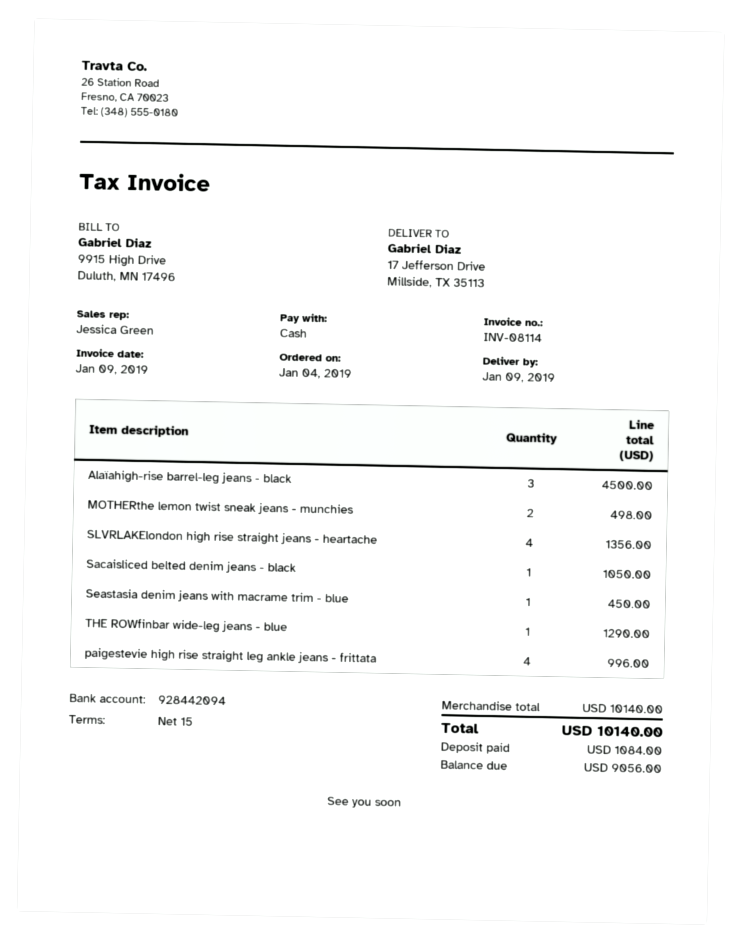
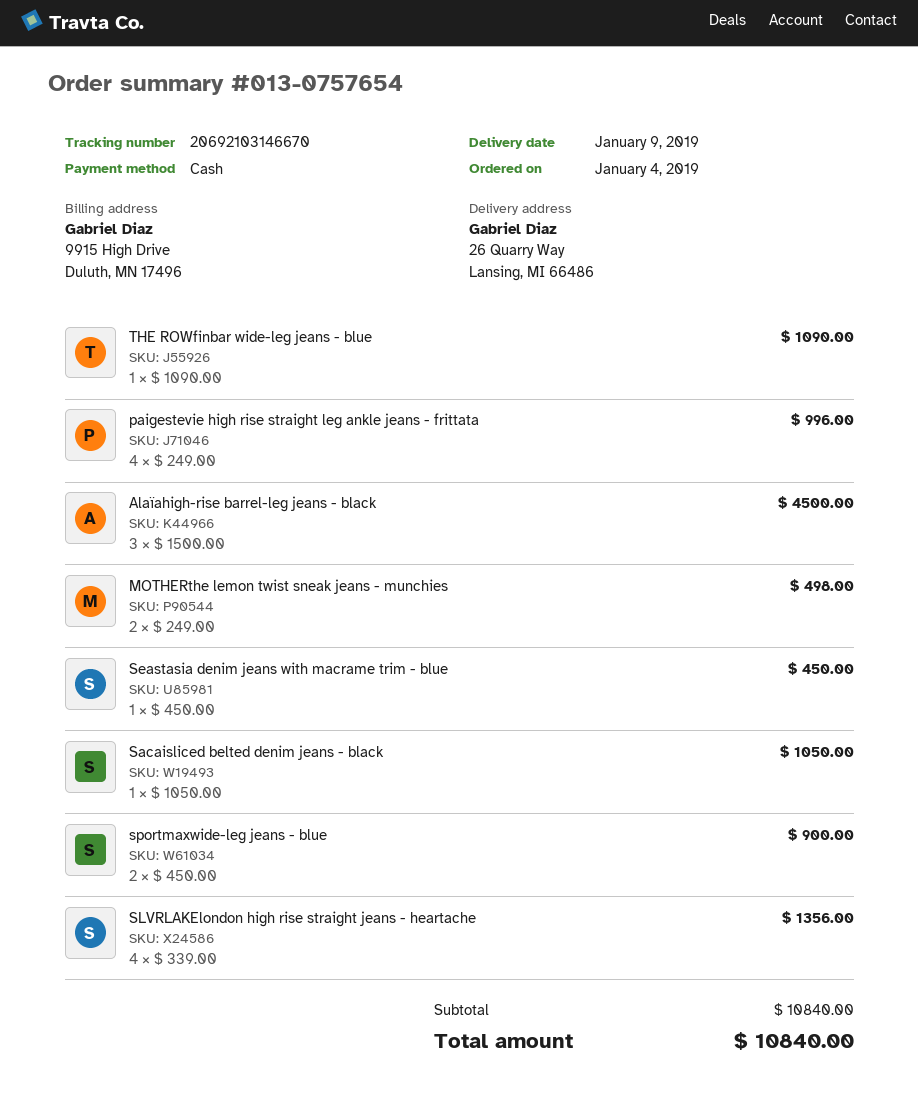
ship to: 17 Jefferson Drive, Millside, TX 35113 -> 26 Quarry Way, Lansing, MI 66486
THE ROWfinbar wide-leg jeans - blue: 1 for 1290.00 -> 1 for 1090.00
sportmaxwide-leg jeans - blue: none -> 2 for 900.00
subtotal: 10140.00 -> 10840.00
total: 10140.00 -> 10840.00

